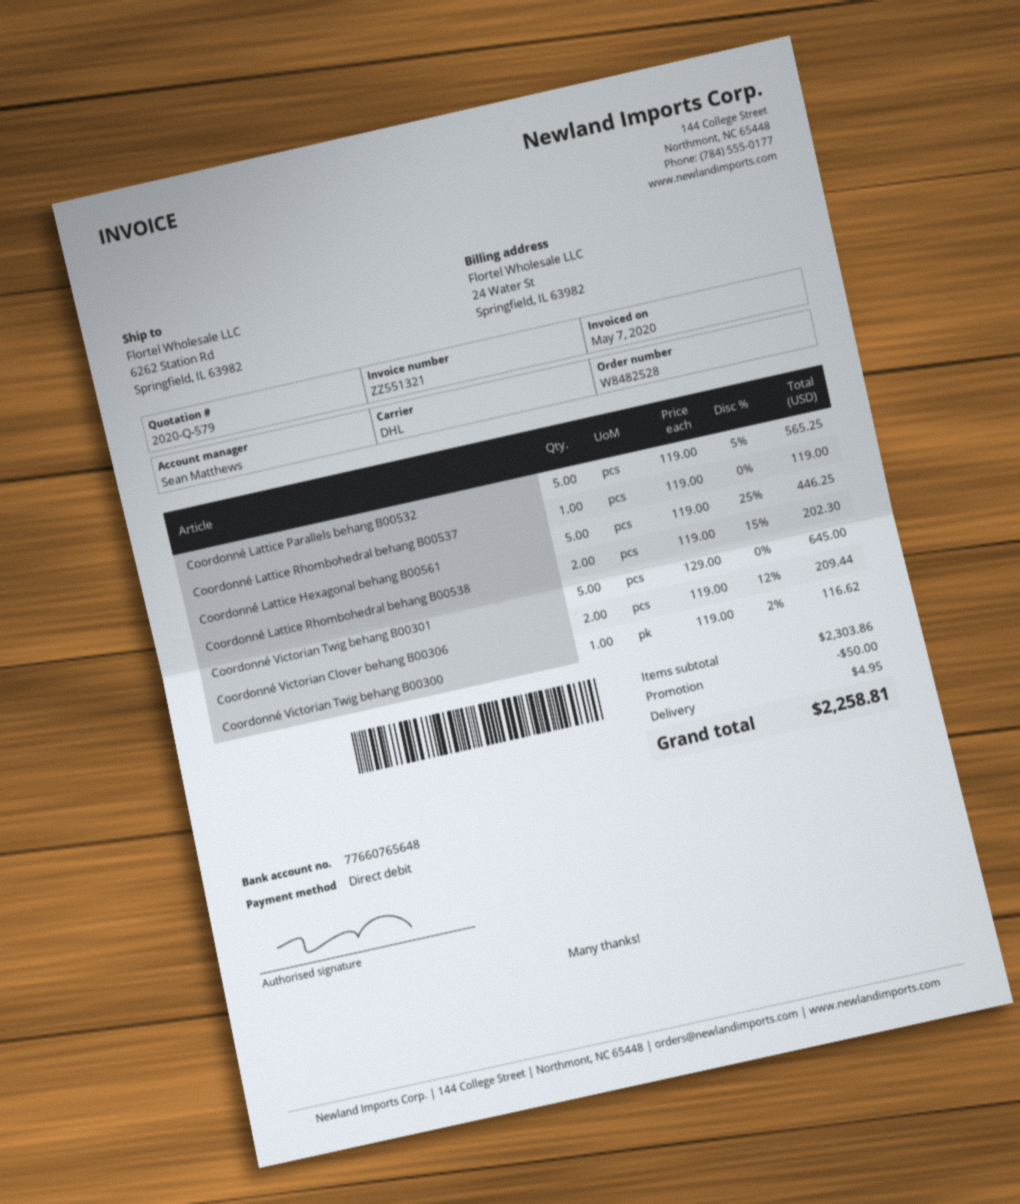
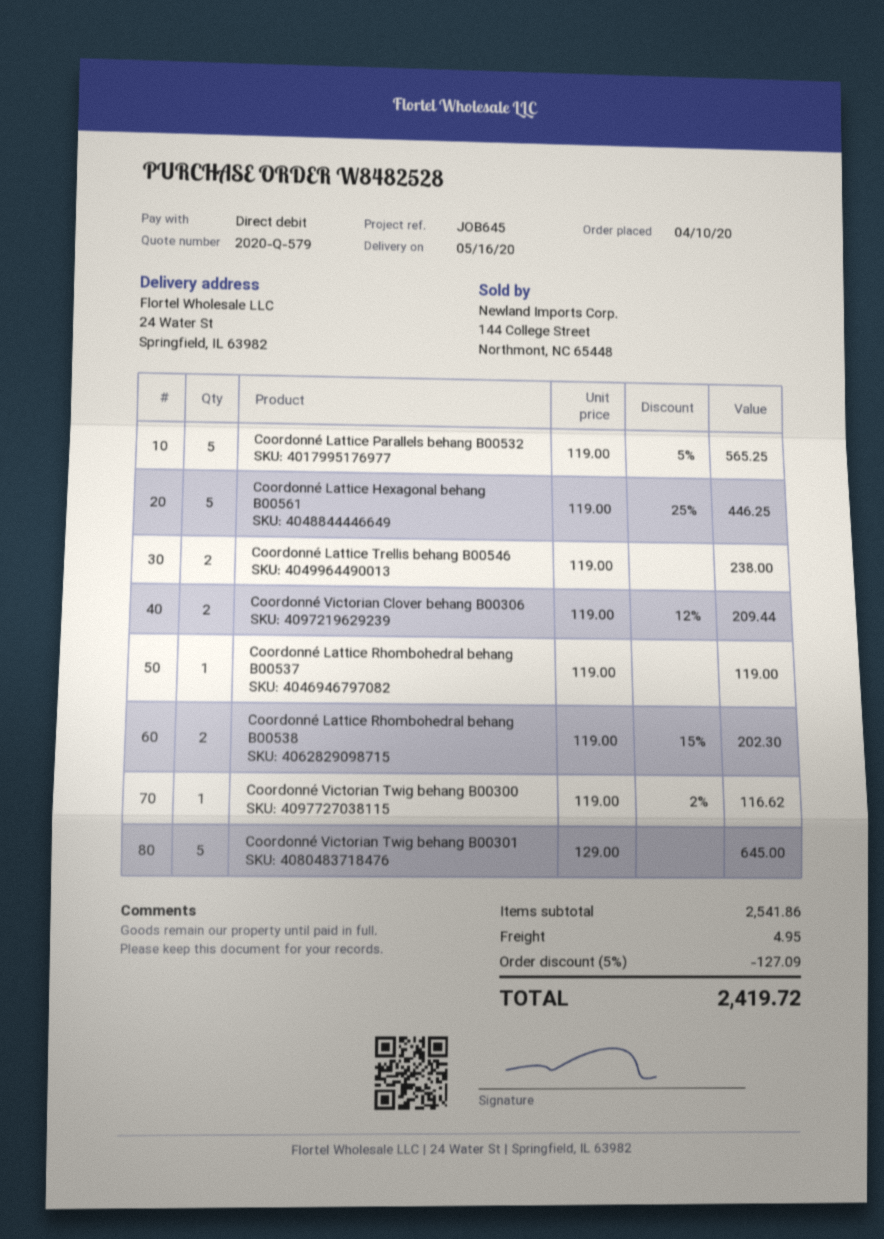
ship to: 6262 Station Rd, Springfield, IL 63982 -> 24 Water St, Springfield, IL 63982
Coordonné Lattice Trellis behang B00546: none -> 2 x 119.00 = 238.00
subtotal: 2303.86 -> 2541.86
discount: 50.00 -> 127.09
total: 2258.81 -> 2419.72

